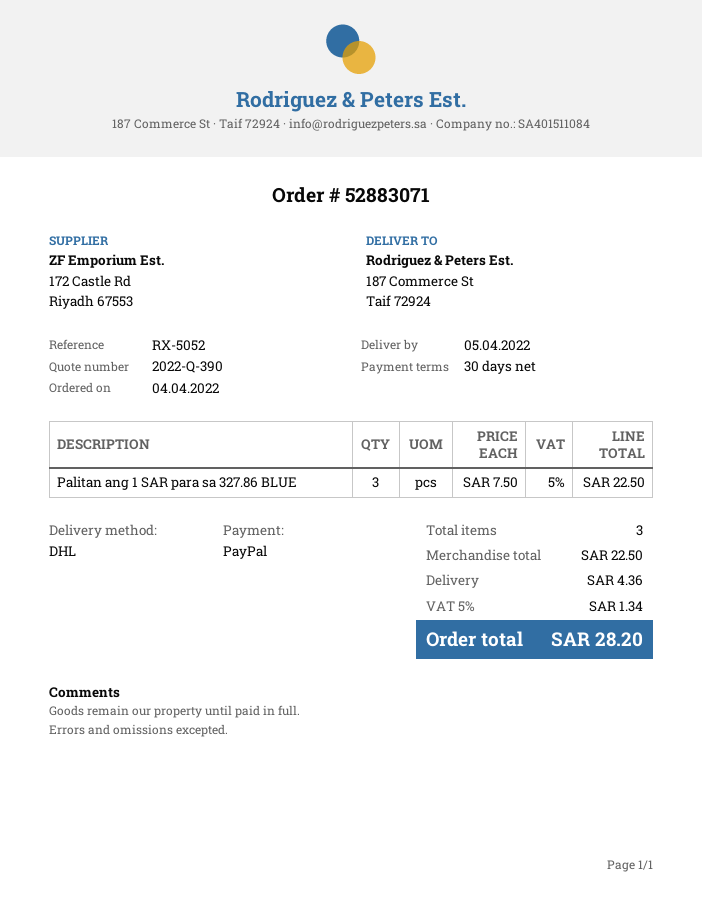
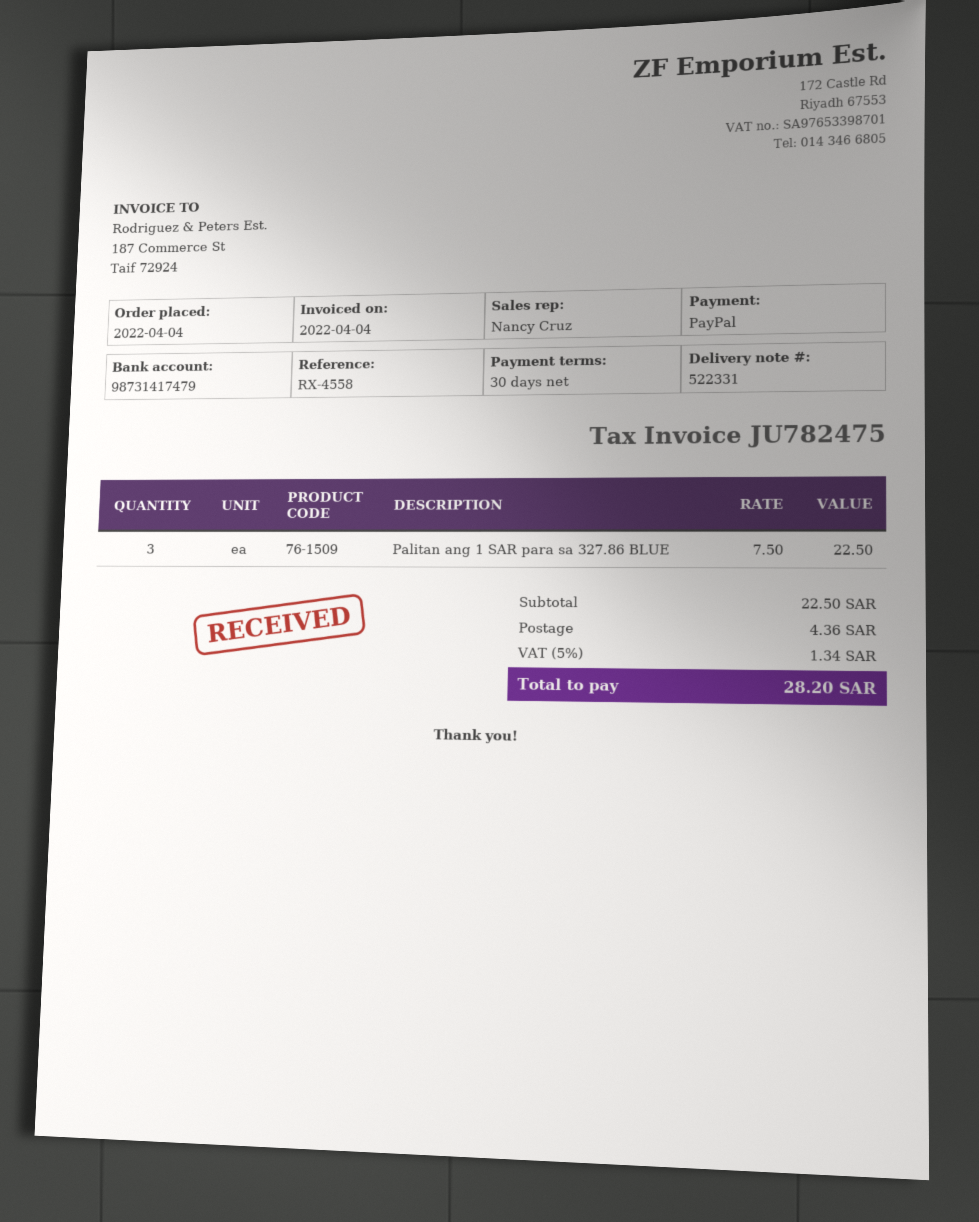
reference: RX-5052 -> RX-4558

